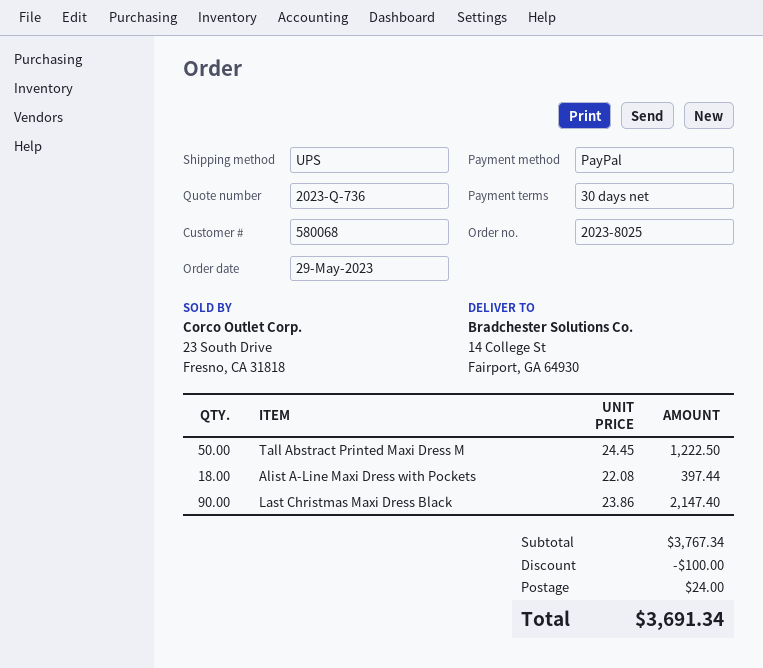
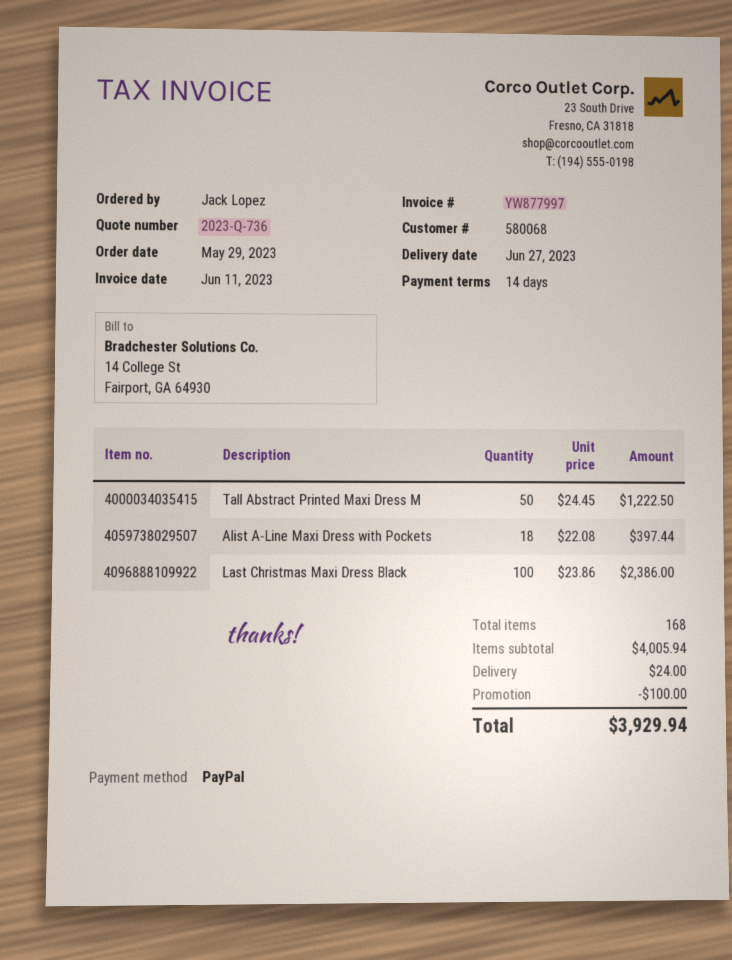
payment terms: 30 days -> 14 days
Last Christmas Maxi Dress Black: 90 x 23.86 = 2147.40 -> 100 x 23.86 = 2386.00
subtotal: 3767.34 -> 4005.94
total: 3691.34 -> 3929.94

